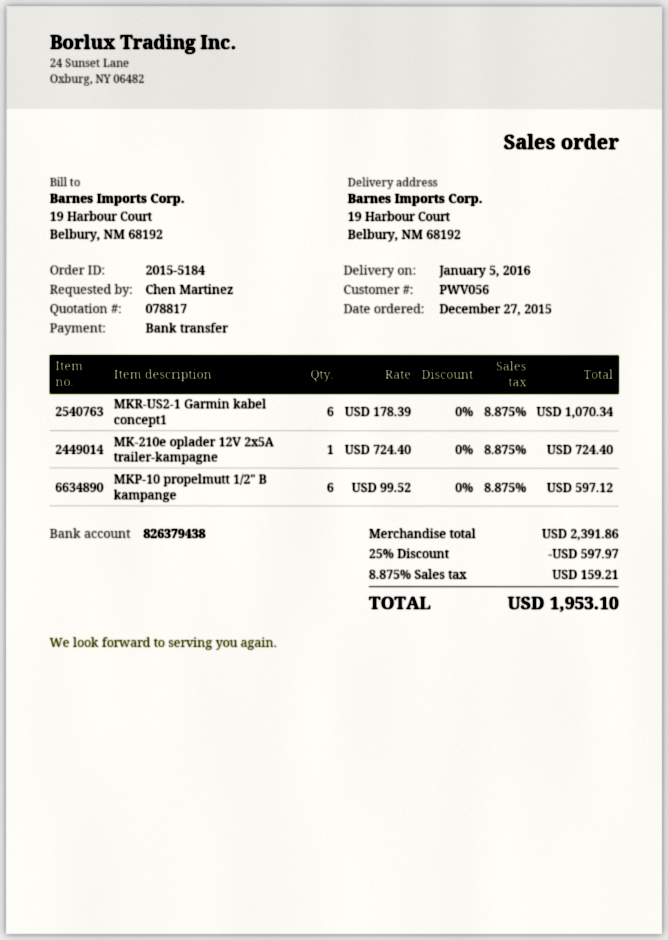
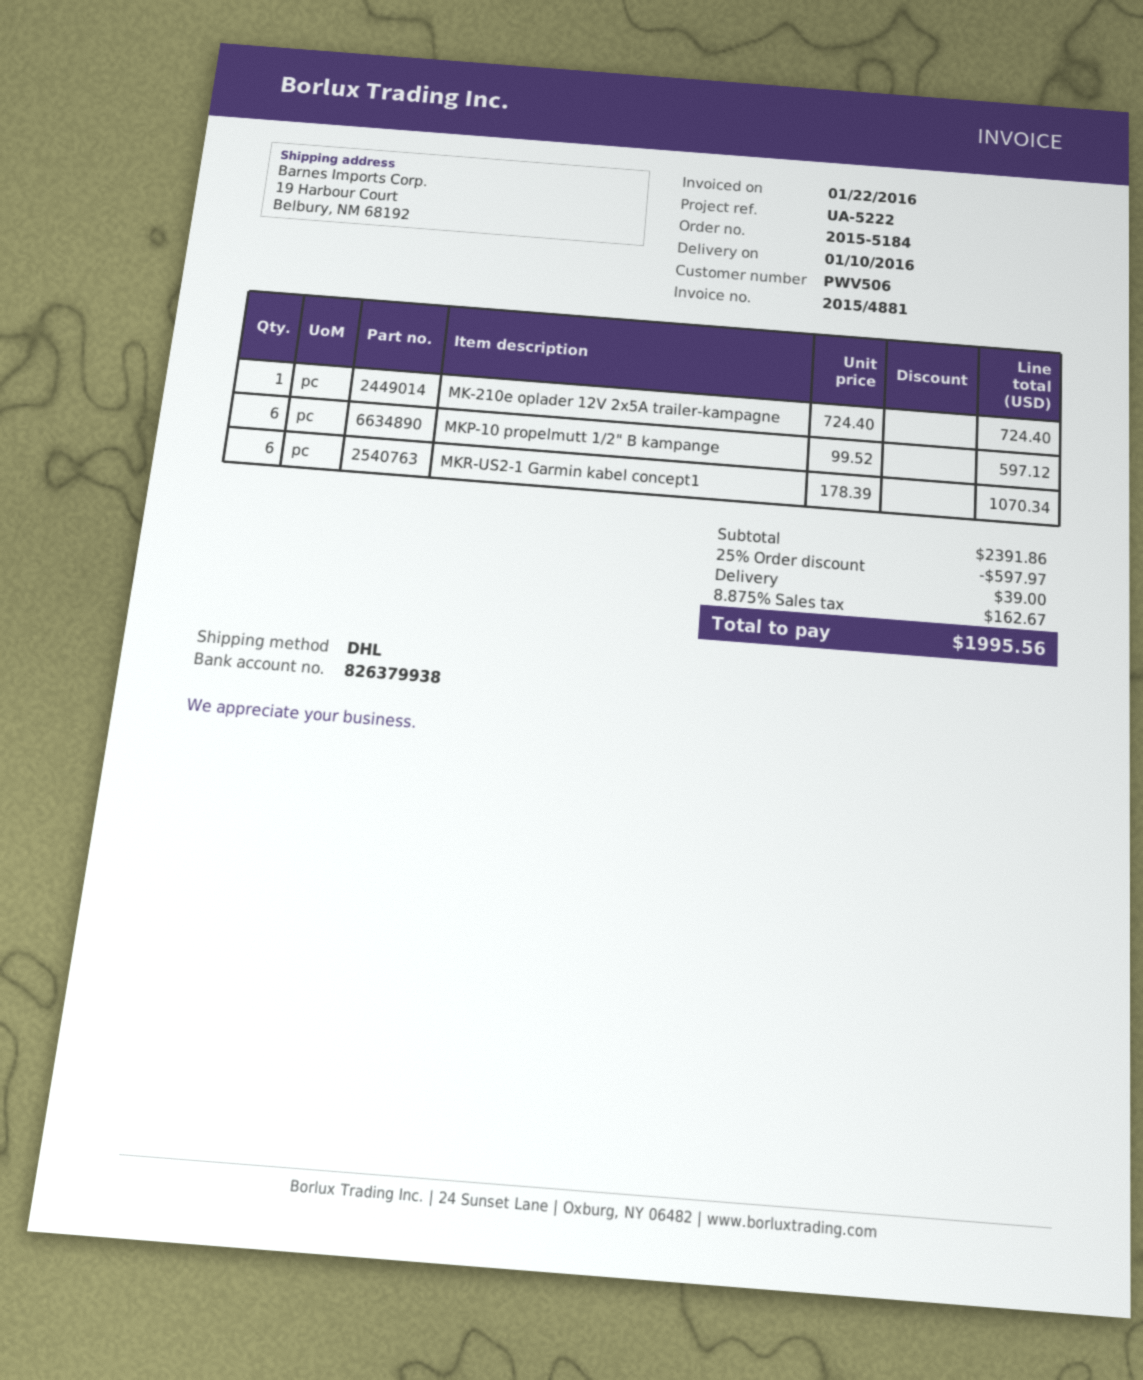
delivery date: 2016-01-05 -> 2016-01-10
customer number: PWV056 -> PWV506
bank account: 826379438 -> 826379938
shipping: none -> 39.00
tax: 8.875% = 159.21 -> 8.875% = 162.67
total: 1953.10 -> 1995.56

